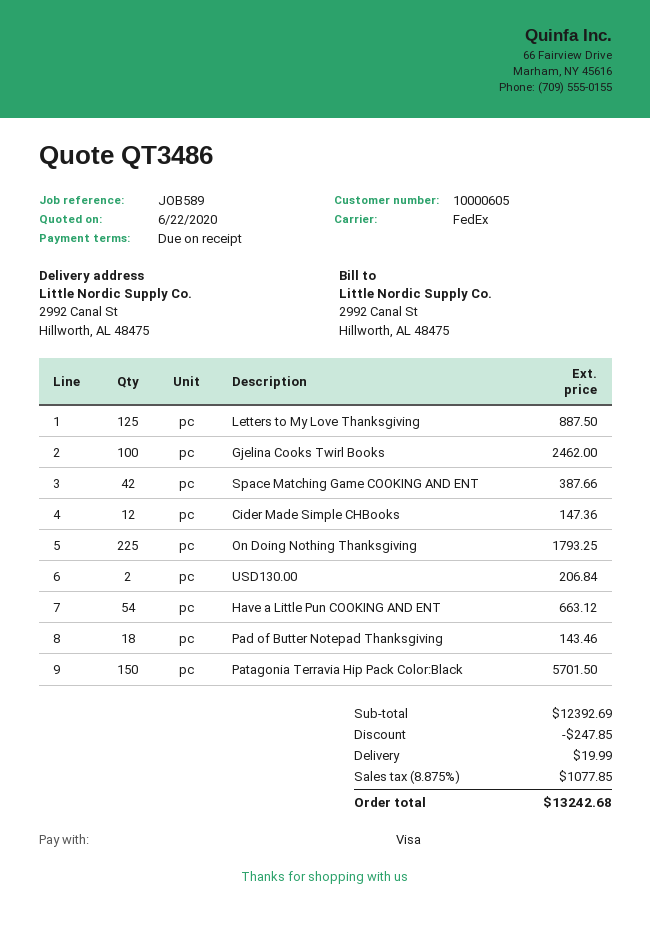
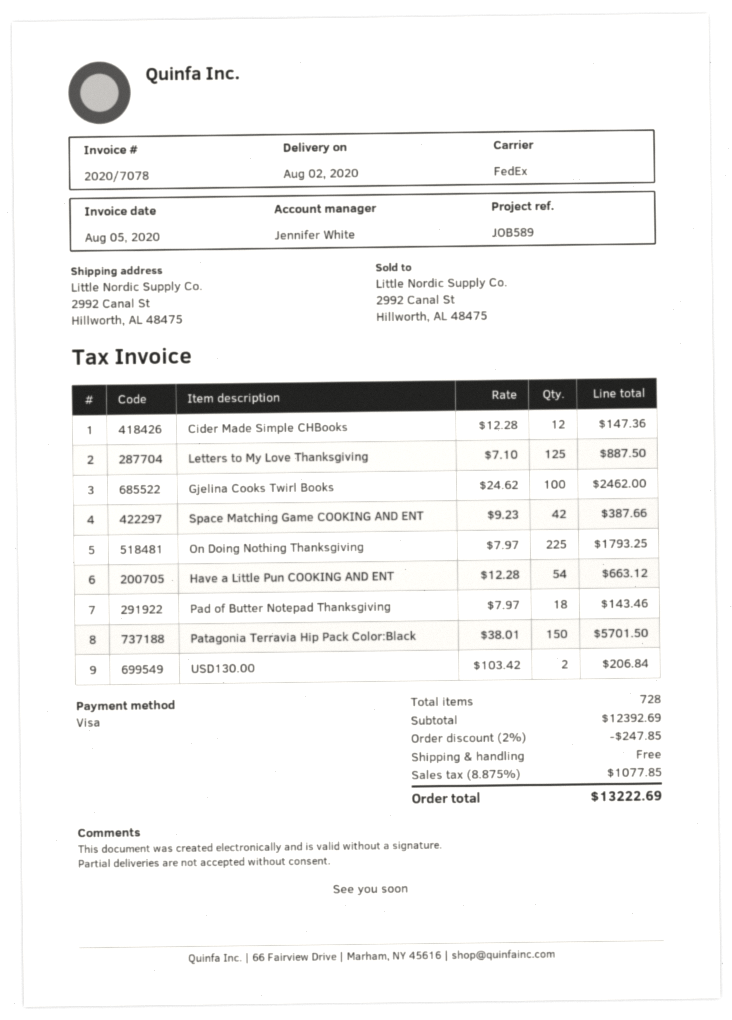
shipping: 19.99 -> 0.00
total: 13242.68 -> 13222.69

